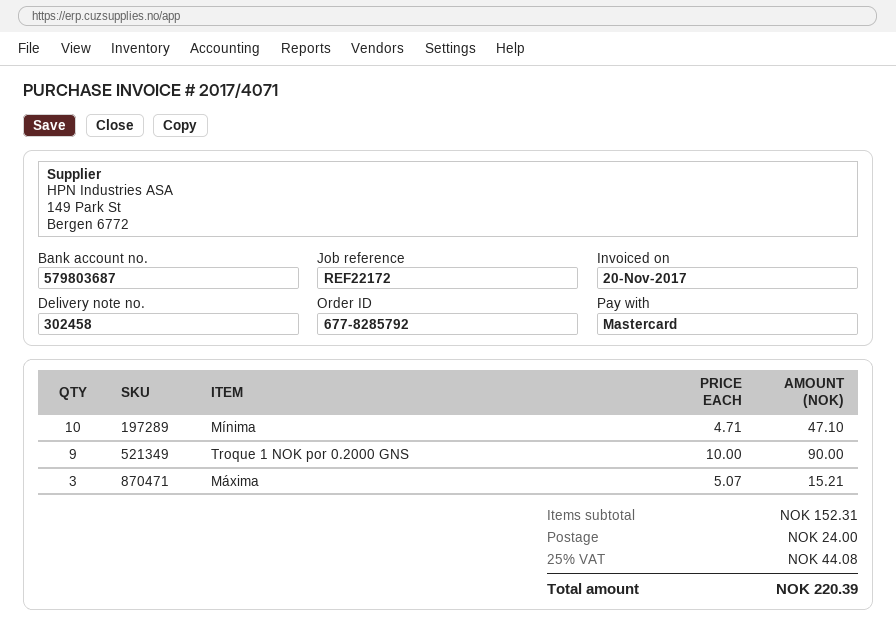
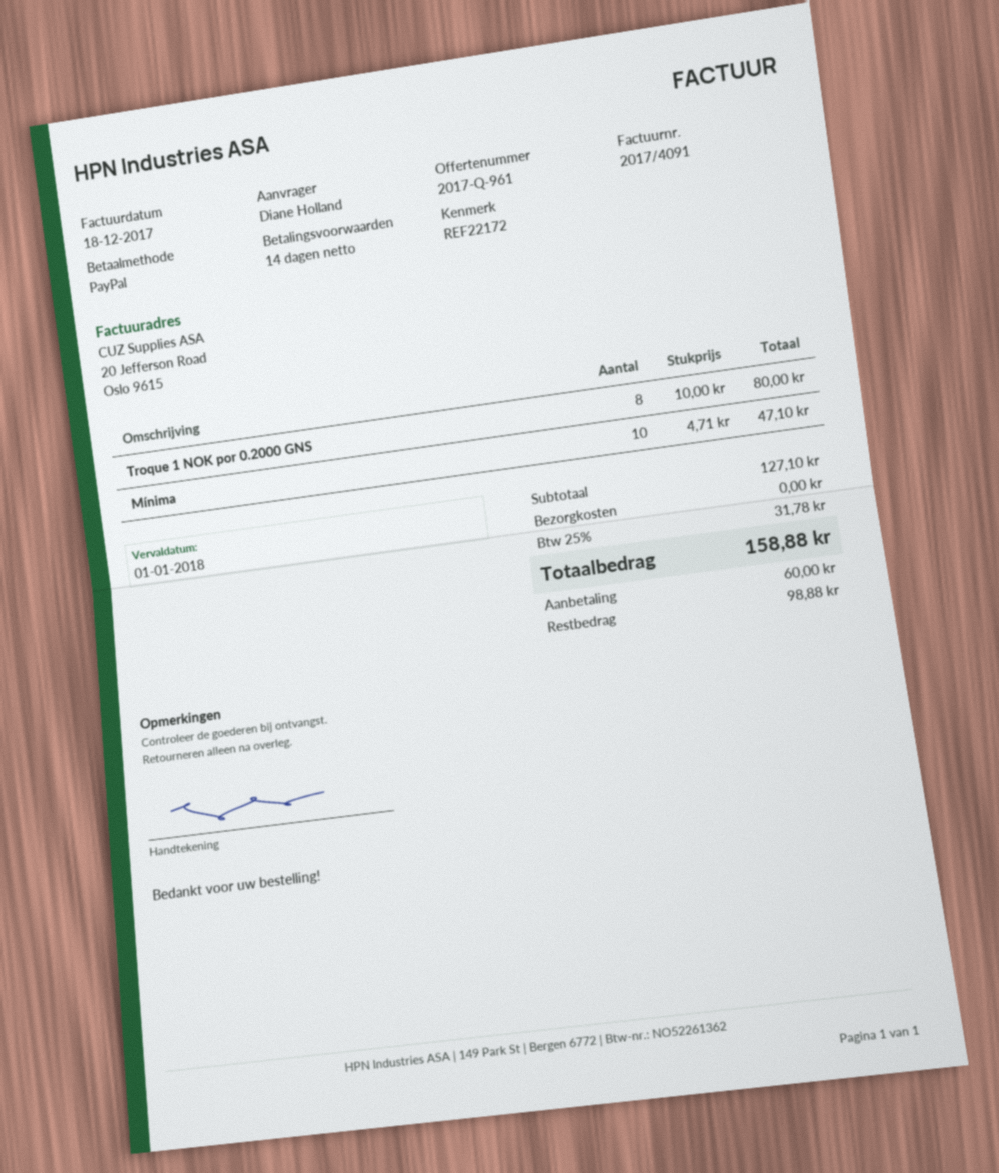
invoice number: 2017/4071 -> 2017/4091
invoice date: 2017-11-20 -> 2017-12-18
payment method: Mastercard -> PayPal
Troque 1 NOK por 0.2000 GNS: 9 x 10.00 = 90.00 -> 8 x 10.00 = 80.00
Máxima: 3 x 5.07 = 15.21 -> none
subtotal: 152.31 -> 127.10
shipping: 24.00 -> 0.00
tax: 25% = 44.08 -> 25% = 31.78
total: 220.39 -> 158.88

